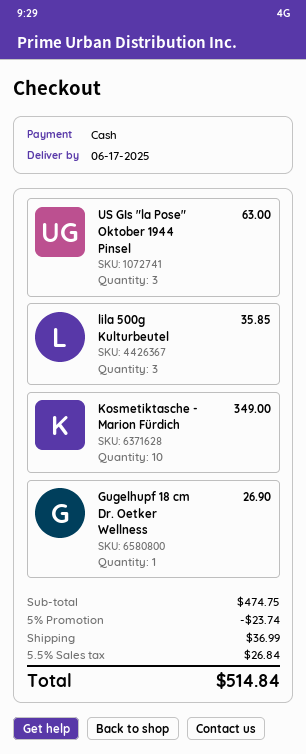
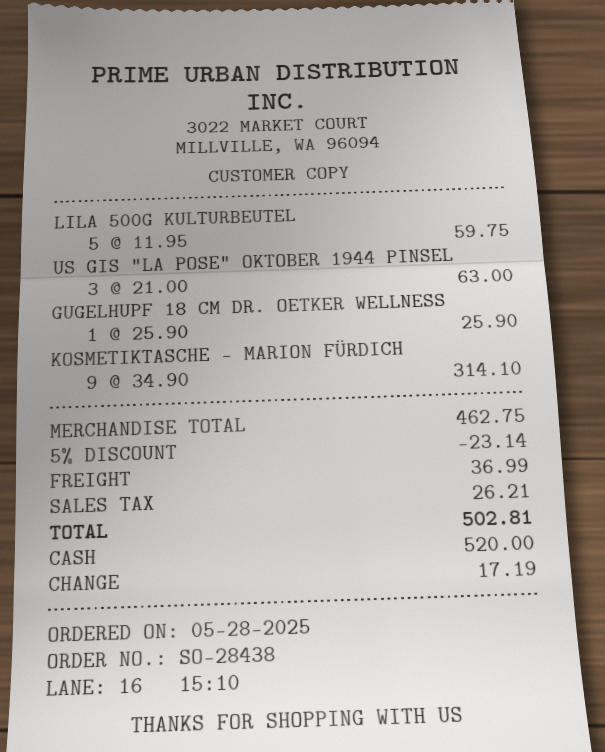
lila 500g Kulturbeutel: 3 for 35.85 -> 5 for 59.75
Kosmetiktasche - Marion Fürdich: 10 for 349.00 -> 9 for 314.10
Gugelhupf 18 cm Dr. Oetker Wellness: 1 for 26.90 -> 1 for 25.90
subtotal: 474.75 -> 462.75
discount: 5% = 23.74 -> 5% = 23.14
tax: 26.84 -> 26.21
total: 514.84 -> 502.81

